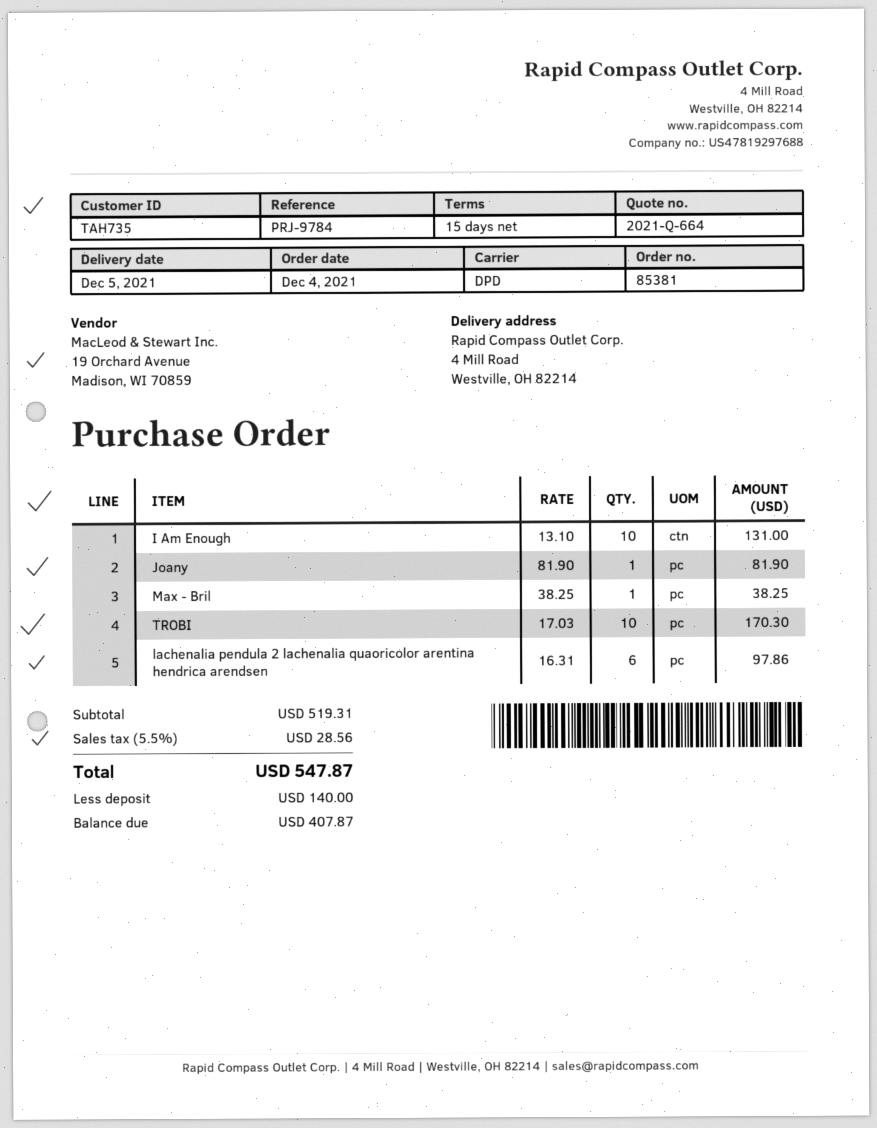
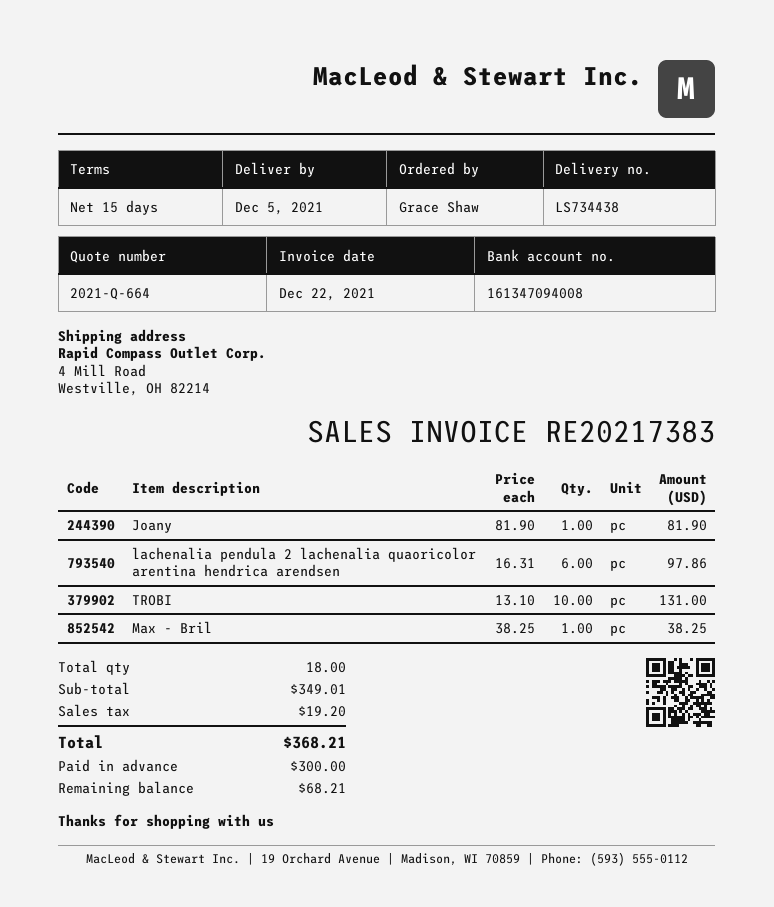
I Am Enough: 10 x 13.10 = 131.00 -> none
TROBI: 10 x 17.03 = 170.30 -> 10 x 13.10 = 131.00
subtotal: 519.31 -> 349.01
tax: 28.56 -> 19.20
total: 547.87 -> 368.21
deposit: 140.00 -> 300.00
balance: 407.87 -> 68.21

